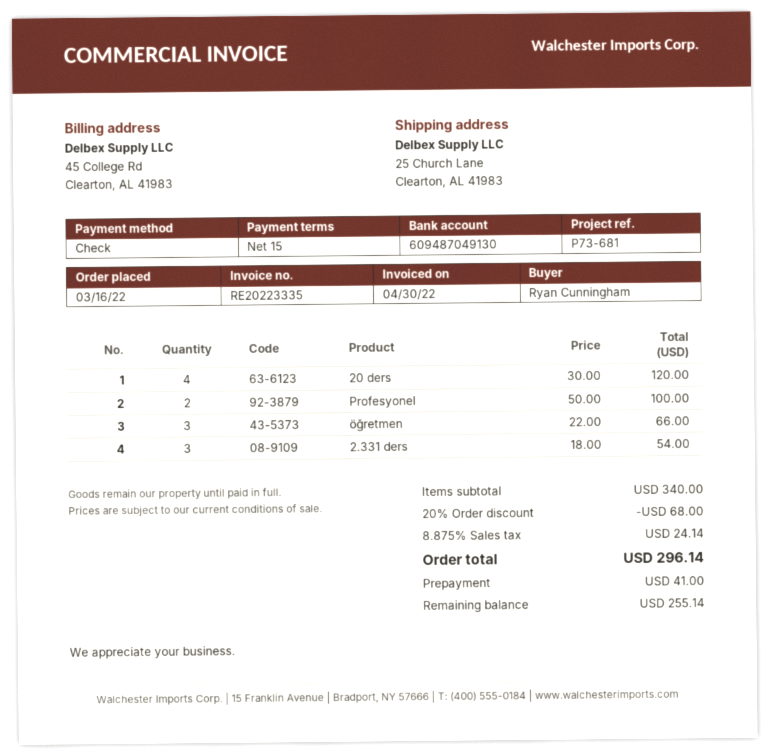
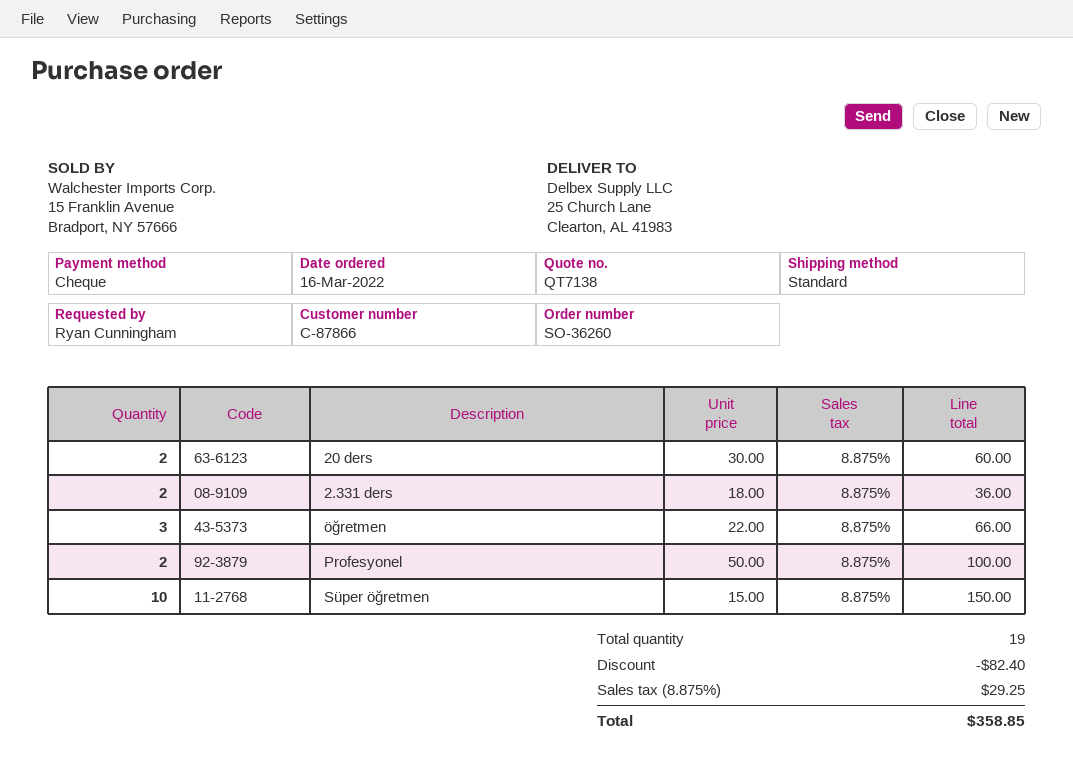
20 ders: 4 x 30.00 = 120.00 -> 2 x 30.00 = 60.00
2.331 ders: 3 x 18.00 = 54.00 -> 2 x 18.00 = 36.00
Süper öğretmen: none -> 10 x 15.00 = 150.00
discount: 68.00 -> 82.40
tax: 8.875% = 24.14 -> 8.875% = 29.25
total: 296.14 -> 358.85

